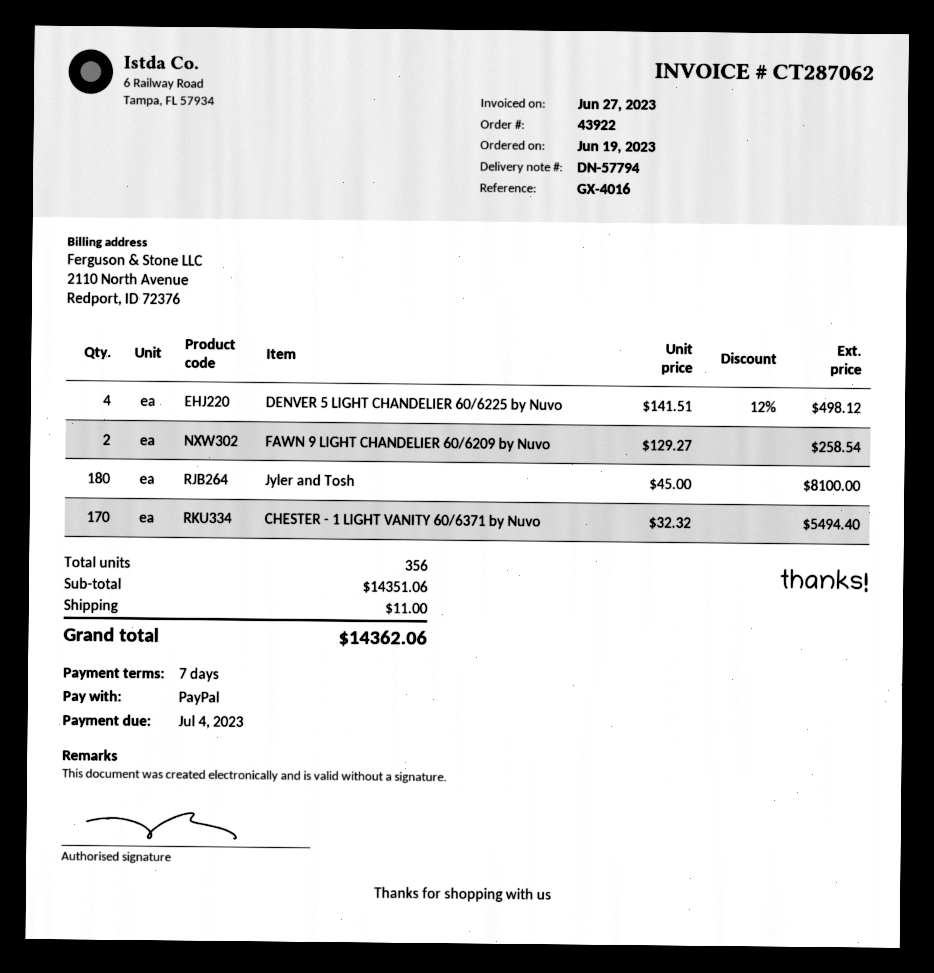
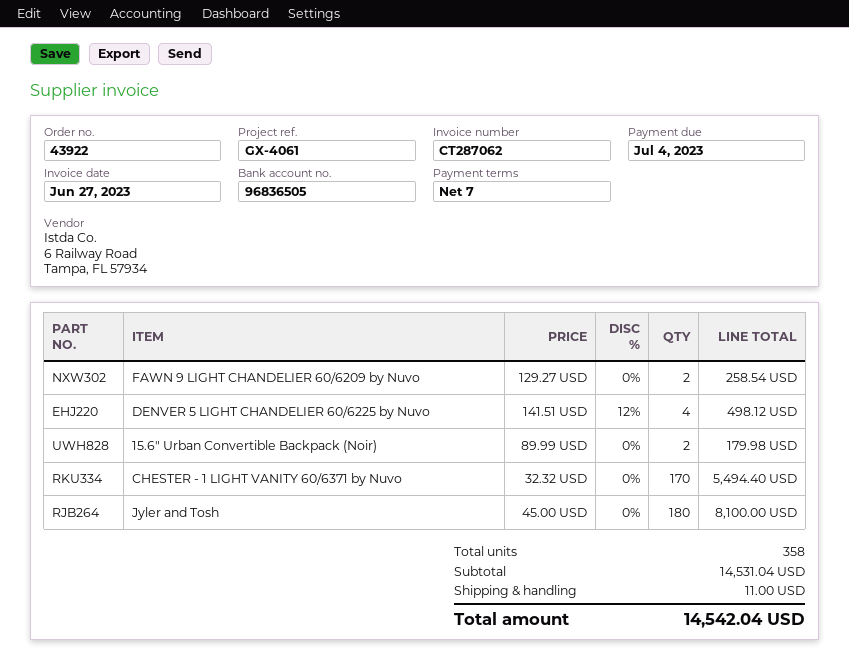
reference: GX-4016 -> GX-4061
15.6" Urban Convertible Backpack (Noir): none -> 2 x 89.99 = 179.98
total quantity: 356 -> 358
subtotal: 14351.06 -> 14531.04
total: 14362.06 -> 14542.04

